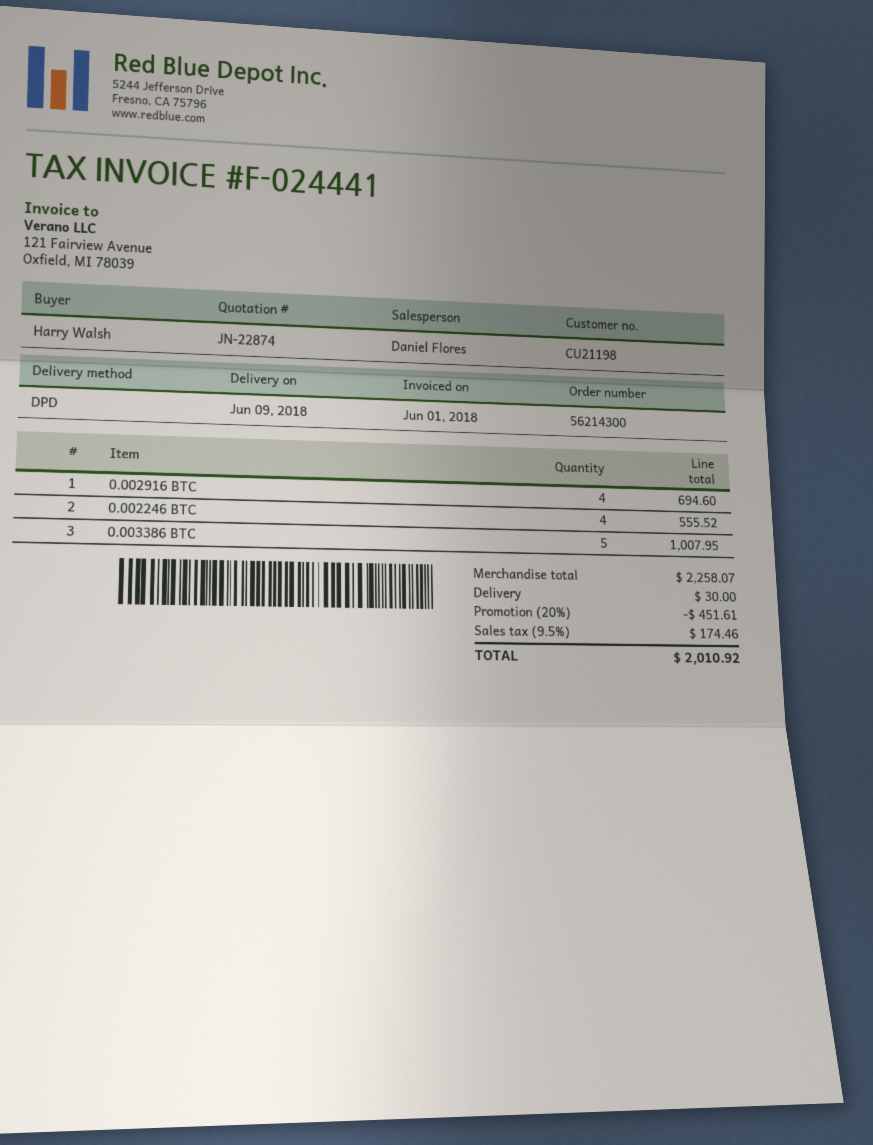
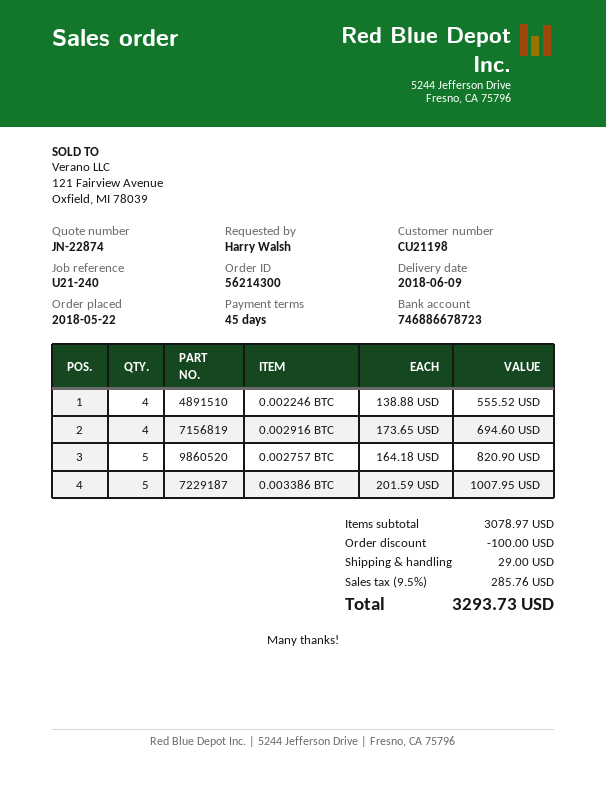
0.002757 BTC: none -> 5 for 820.90
subtotal: 2258.07 -> 3078.97
discount: 451.61 -> 100.00
shipping: 30.00 -> 29.00
tax: 9.5% = 174.46 -> 9.5% = 285.76
total: 2010.92 -> 3293.73

